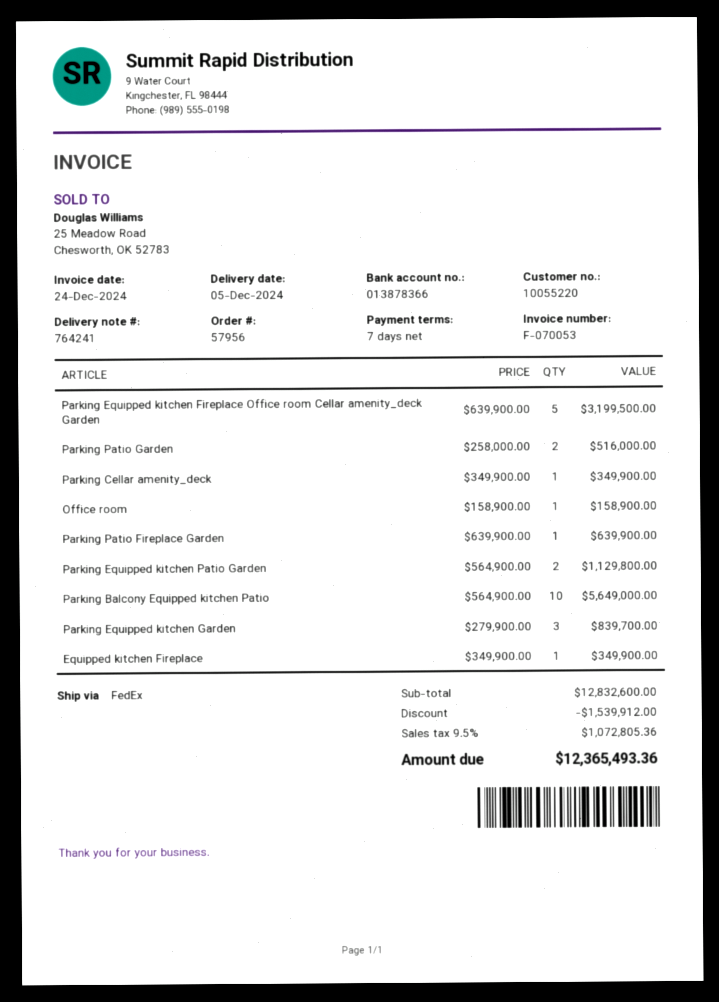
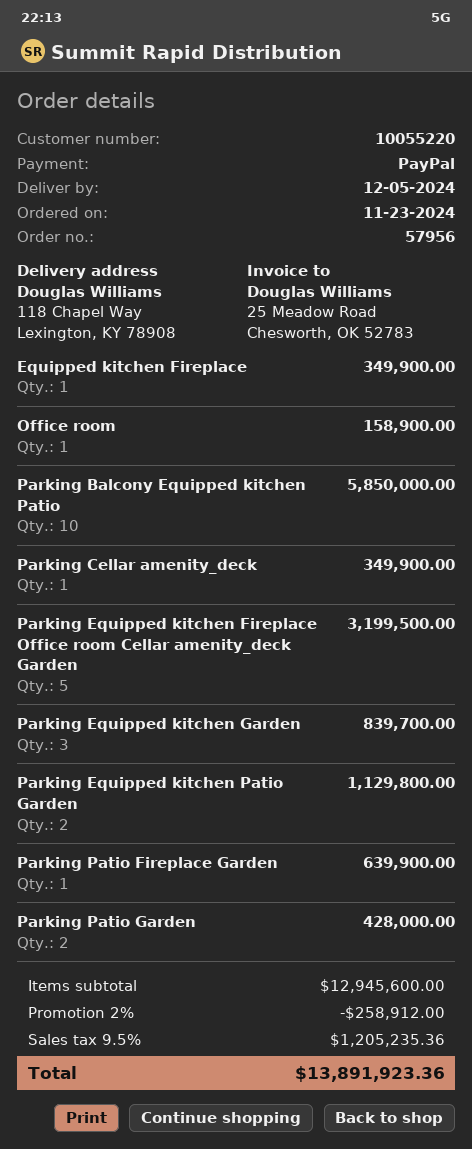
Parking Patio Garden: 2 for 516000.00 -> 2 for 428000.00
Parking Balcony Equipped kitchen Patio: 10 for 5649000.00 -> 10 for 5850000.00
subtotal: 12832600.00 -> 12945600.00
discount: 1539912.00 -> 258912.00
tax: 9.5% = 1072805.36 -> 9.5% = 1205235.36
total: 12365493.36 -> 13891923.36

